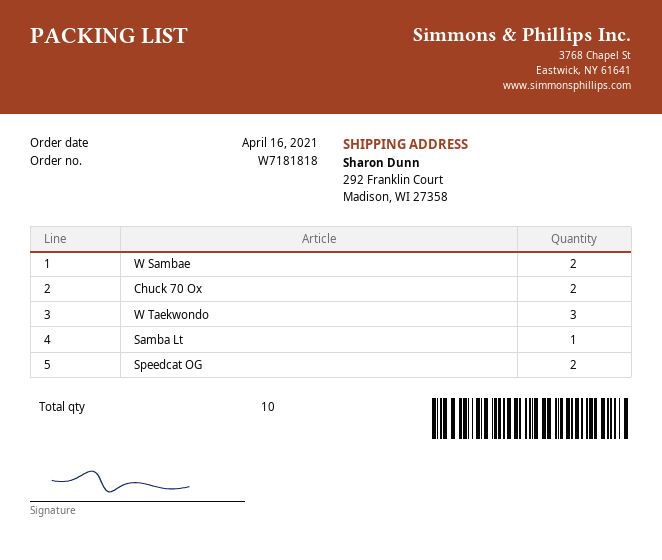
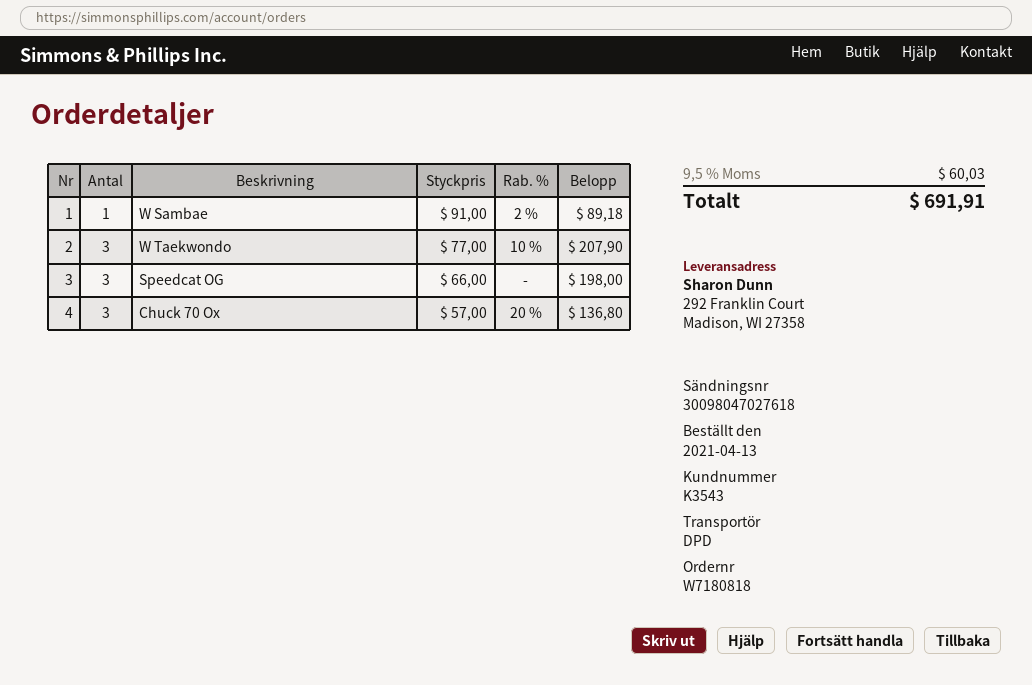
order number: W7181818 -> W7180818
order date: 2021-04-16 -> 2021-04-13
W Sambae: 2 -> 1
Chuck 70 Ox: 2 -> 3
Samba Lt: 1 -> none
Speedcat OG: 2 -> 3

